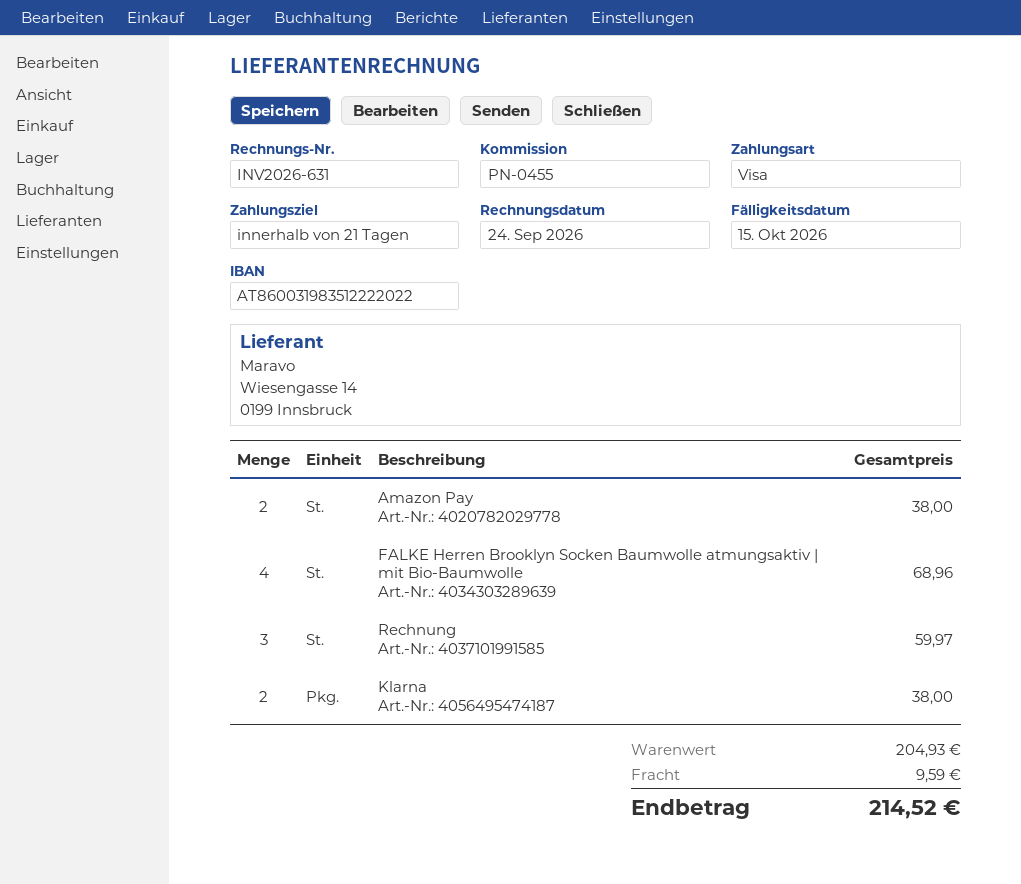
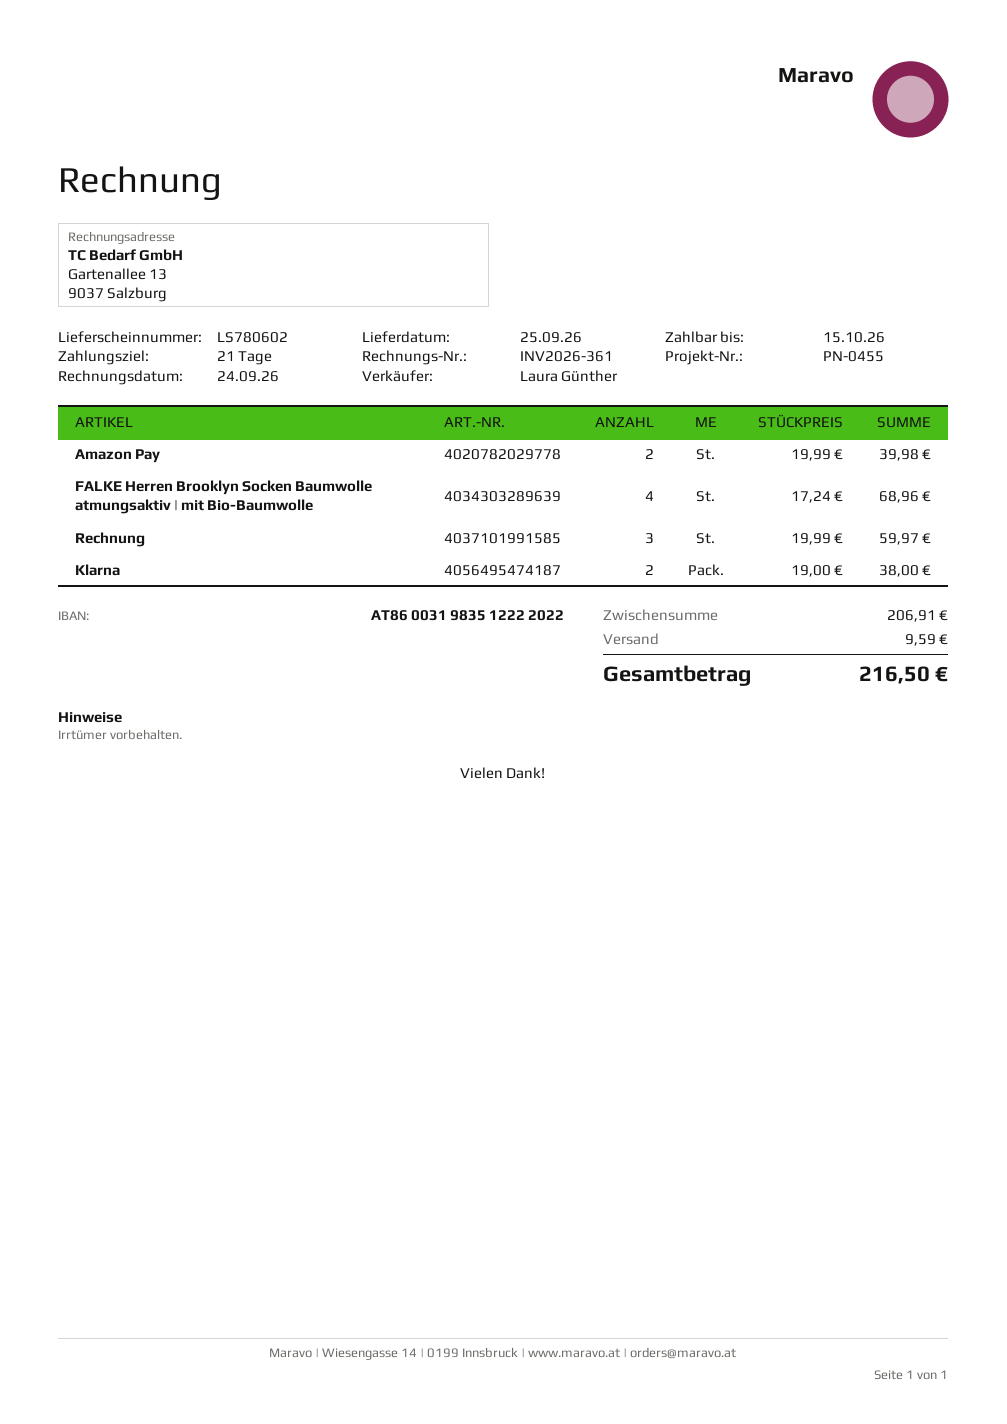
invoice number: INV2026-631 -> INV2026-361
Amazon Pay: 2 for 38.00 -> 2 for 39.98
subtotal: 204.93 -> 206.91
total: 214.52 -> 216.50

